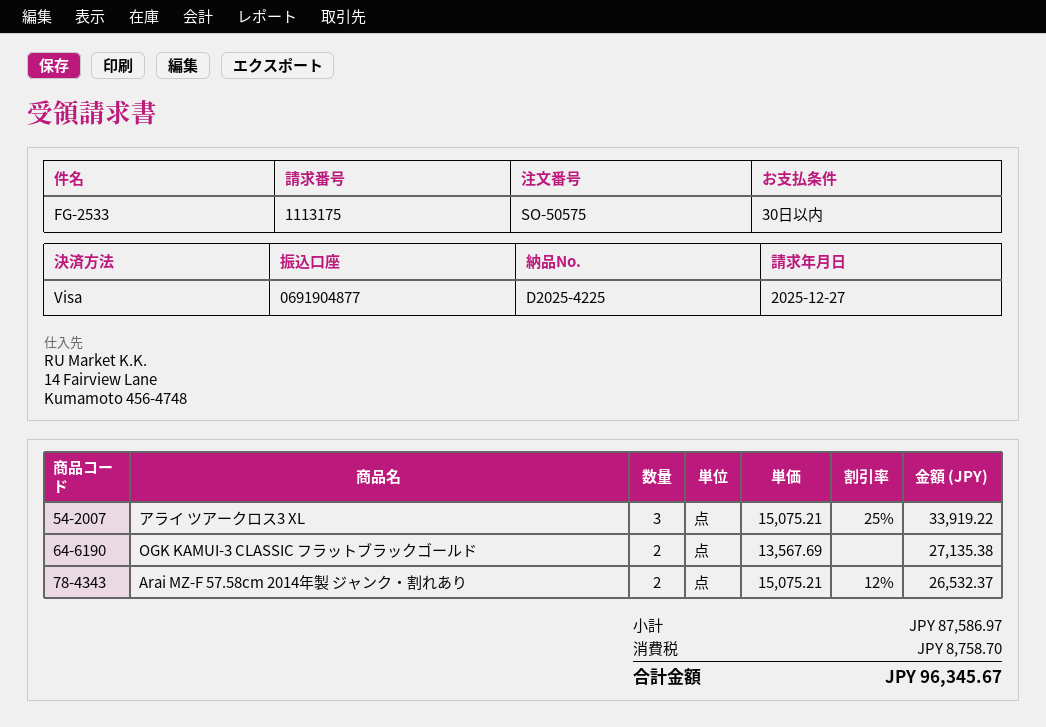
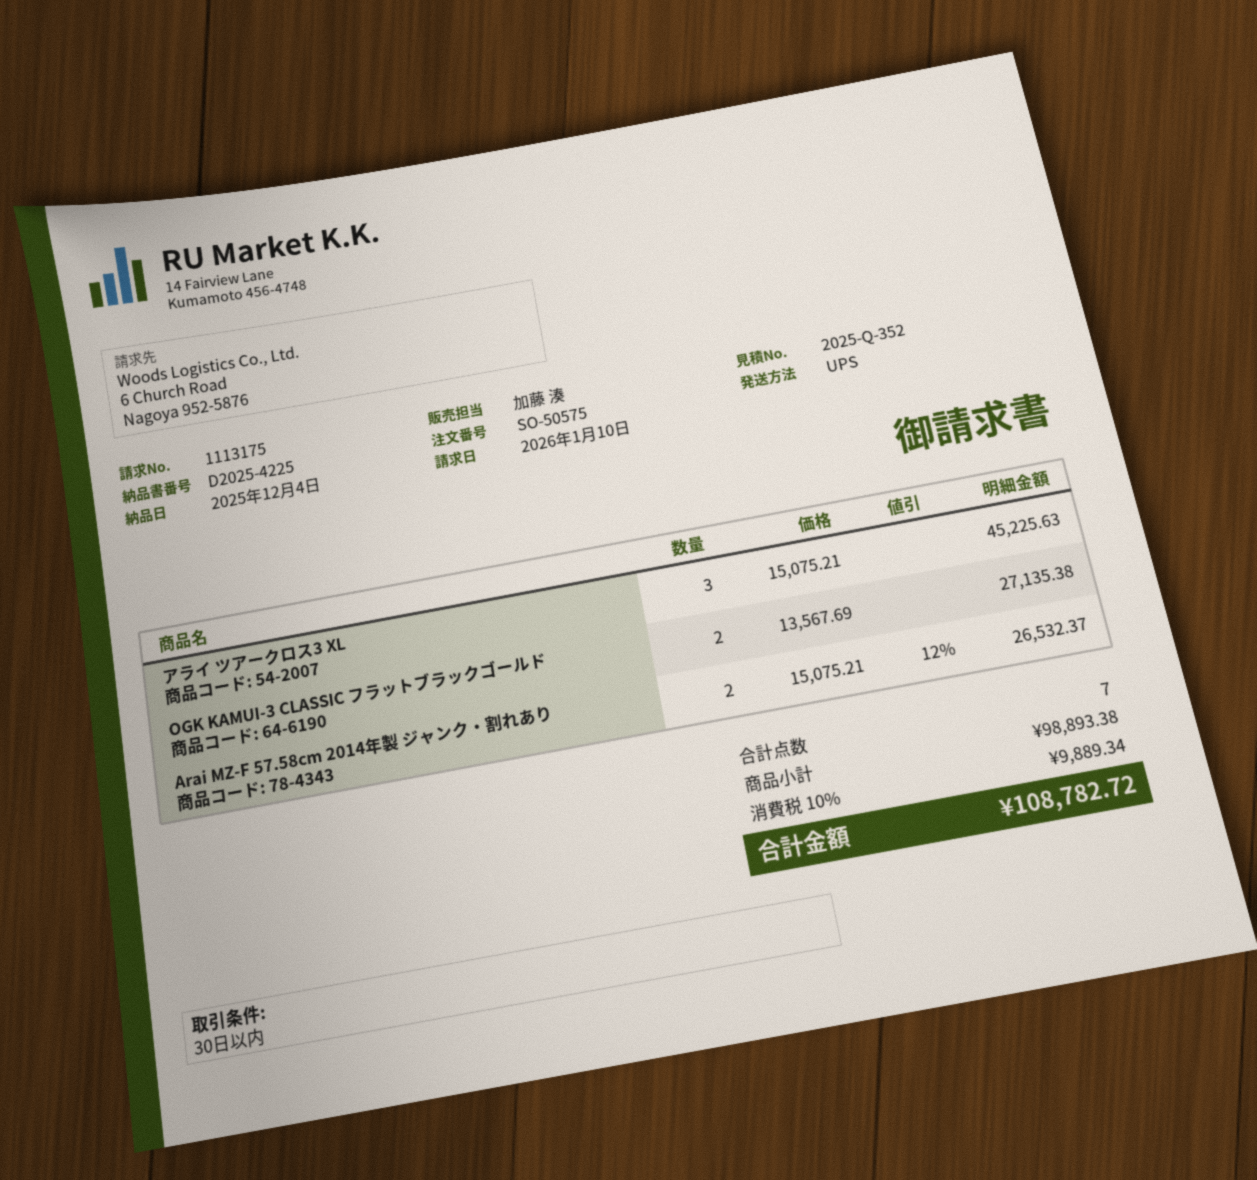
invoice date: 2025-12-27 -> 2026-01-10
アライ ツアークロス3 XL: 3 x 15075.21 - 25% = 33919.22 -> 3 x 15075.21 = 45225.63
subtotal: 87586.97 -> 98893.38
tax: 8758.70 -> 9889.34
total: 96345.67 -> 108782.72

